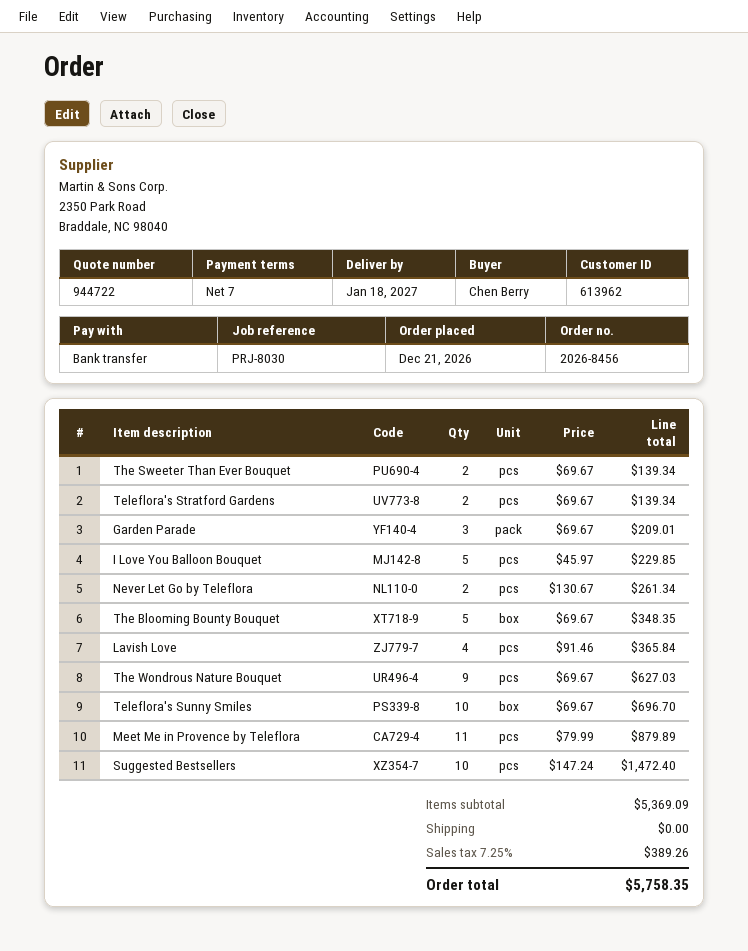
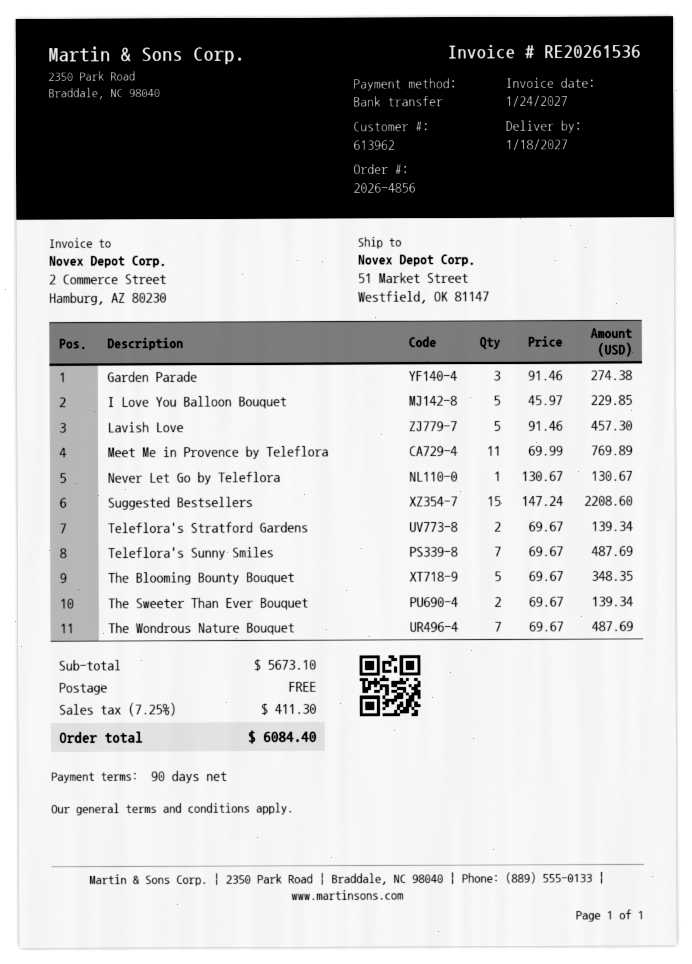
order number: 2026-8456 -> 2026-4856
payment terms: 7 days -> 90 days
Garden Parade: 3 x 69.67 = 209.01 -> 3 x 91.46 = 274.38
Never Let Go by Teleflora: 2 x 130.67 = 261.34 -> 1 x 130.67 = 130.67
Lavish Love: 4 x 91.46 = 365.84 -> 5 x 91.46 = 457.30
The Wondrous Nature Bouquet: 9 x 69.67 = 627.03 -> 7 x 69.67 = 487.69
Teleflora's Sunny Smiles: 10 x 69.67 = 696.70 -> 7 x 69.67 = 487.69
Meet Me in Provence by Teleflora: 11 x 79.99 = 879.89 -> 11 x 69.99 = 769.89
Suggested Bestsellers: 10 x 147.24 = 1472.40 -> 15 x 147.24 = 2208.60
subtotal: 5369.09 -> 5673.10
tax: 7.25% = 389.26 -> 7.25% = 411.30
total: 5758.35 -> 6084.40

